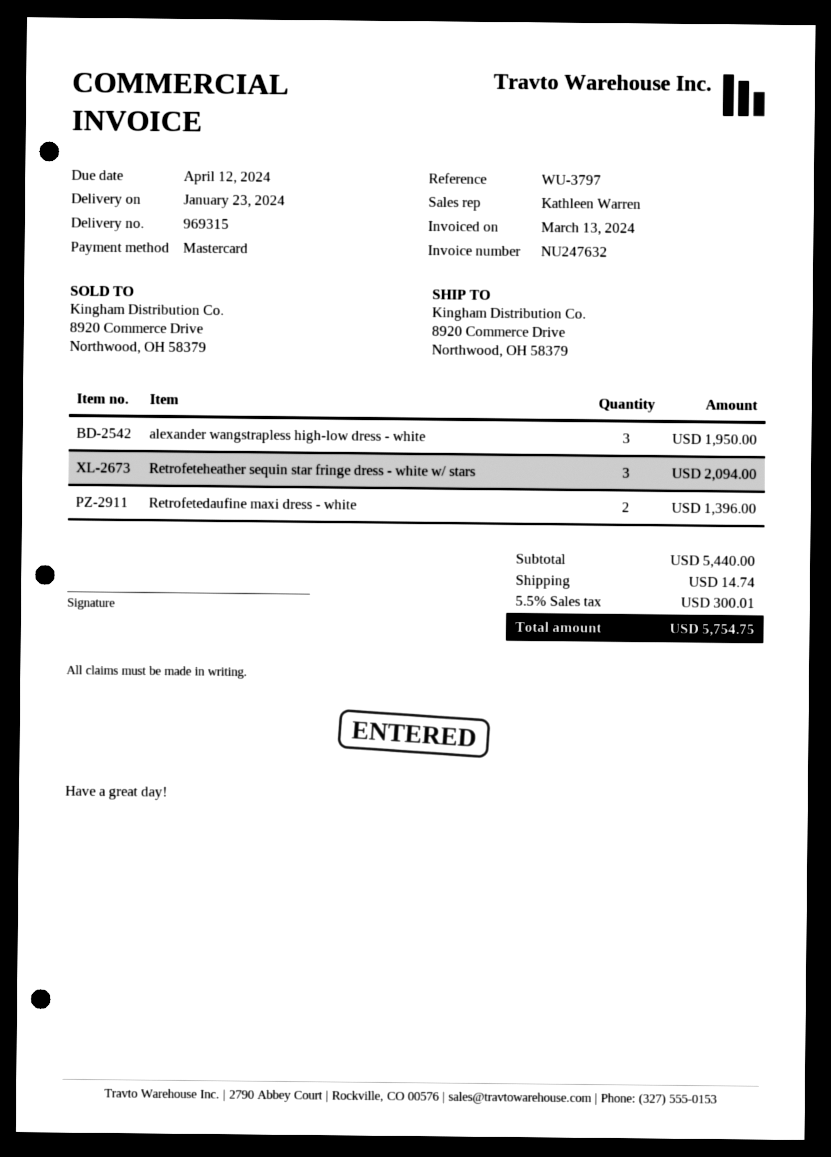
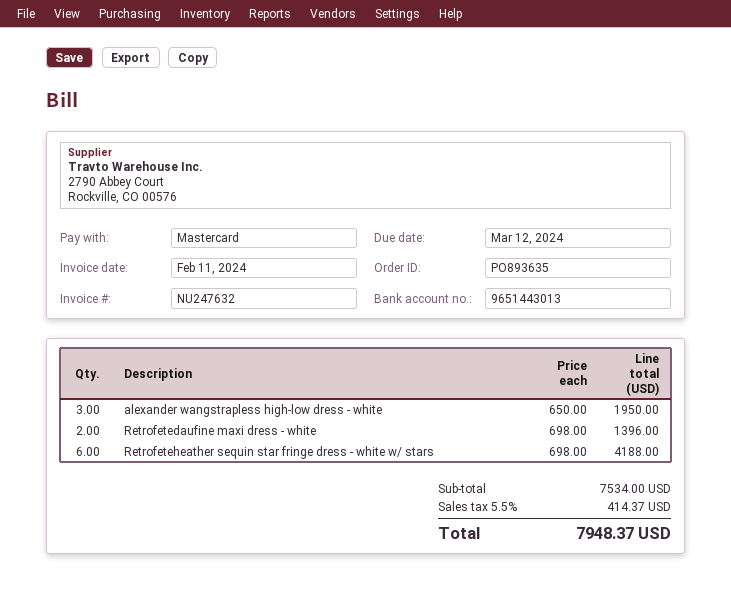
invoice date: 2024-03-13 -> 2024-02-11
due date: 2024-04-12 -> 2024-03-12
Retrofeteheather sequin star fringe dress - white w/ stars: 3 for 2094.00 -> 6 for 4188.00
subtotal: 5440.00 -> 7534.00
shipping: 14.74 -> none
tax: 5.5% = 300.01 -> 5.5% = 414.37
total: 5754.75 -> 7948.37

